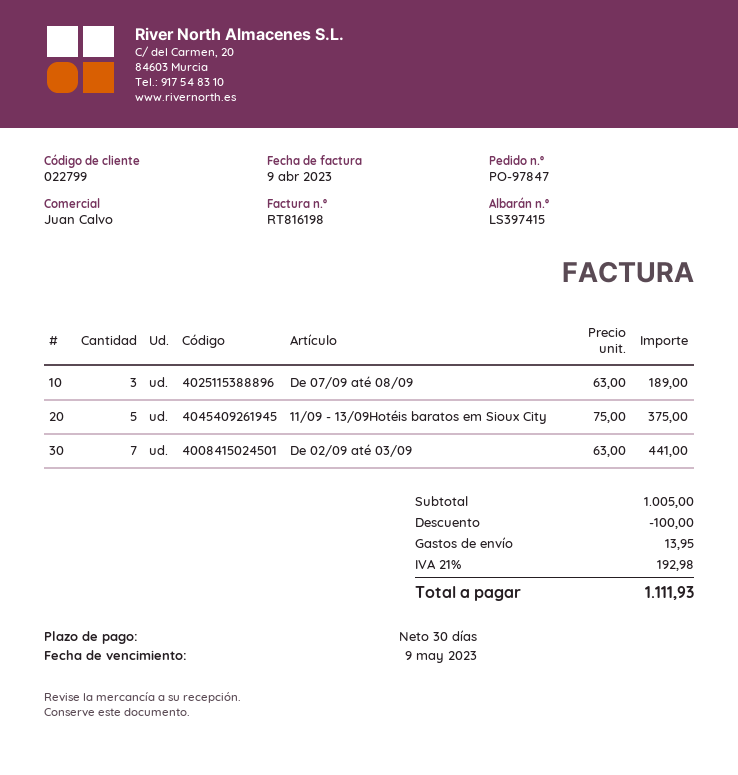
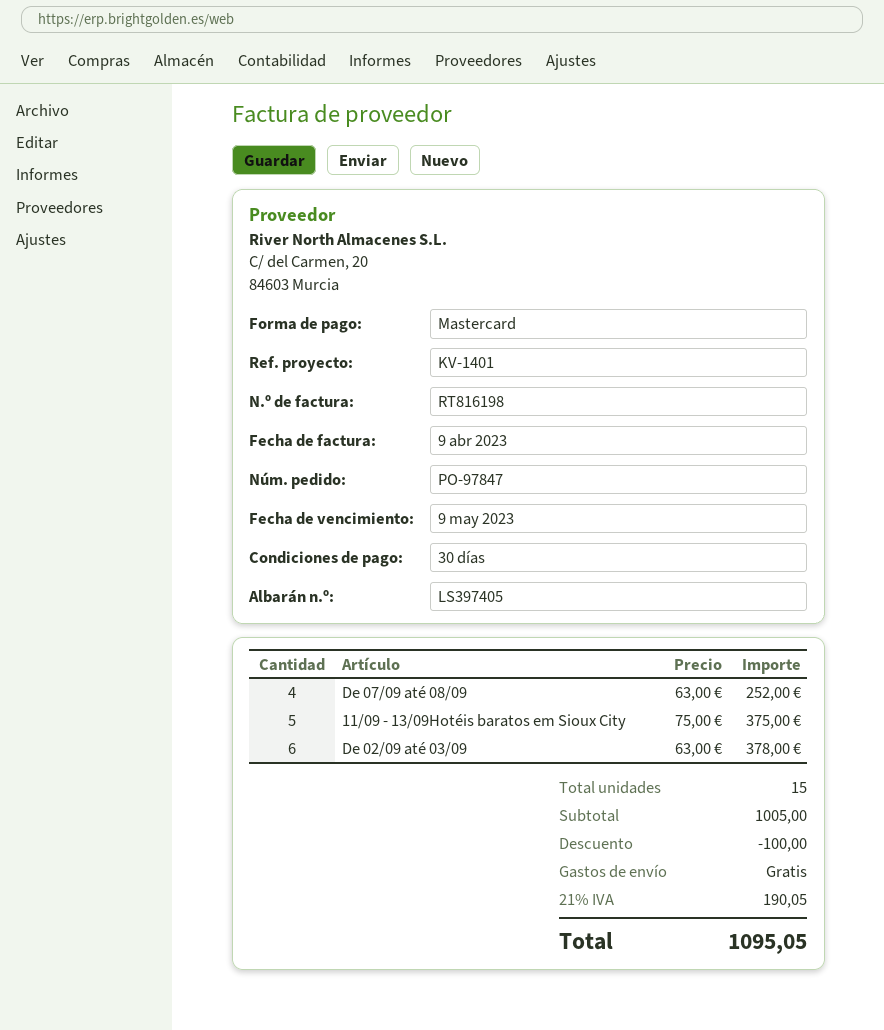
delivery note number: LS397415 -> LS397405
De 07/09 até 08/09: 3 x 63.00 = 189.00 -> 4 x 63.00 = 252.00
De 02/09 até 03/09: 7 x 63.00 = 441.00 -> 6 x 63.00 = 378.00
shipping: 13.95 -> 0.00
tax: 21% = 192.98 -> 21% = 190.05
total: 1111.93 -> 1095.05

